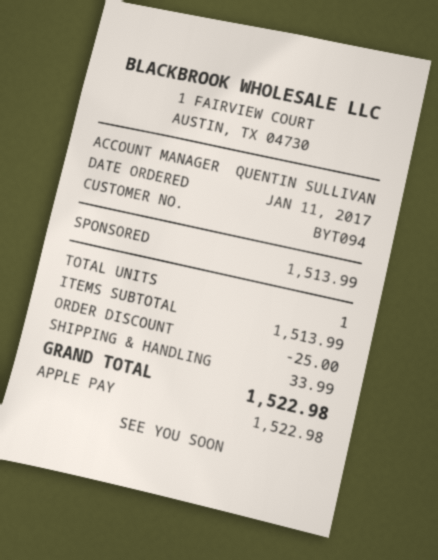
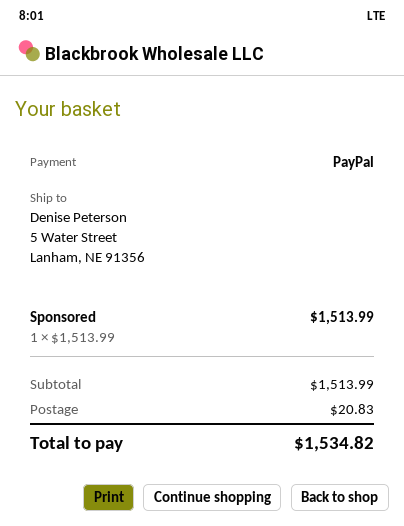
payment method: Apple Pay -> PayPal
discount: 25.00 -> none
shipping: 33.99 -> 20.83
total: 1522.98 -> 1534.82

